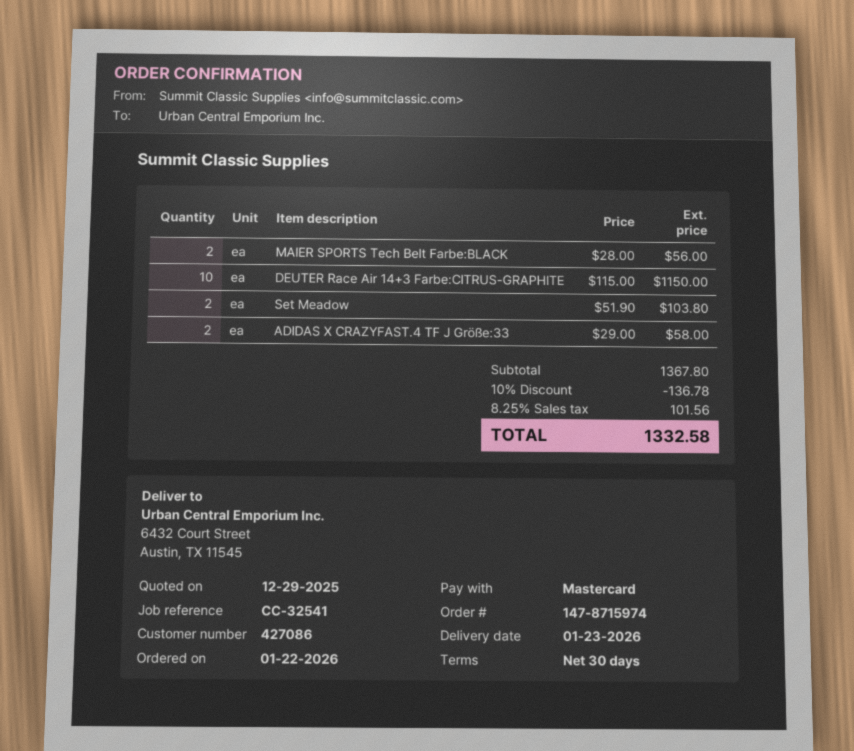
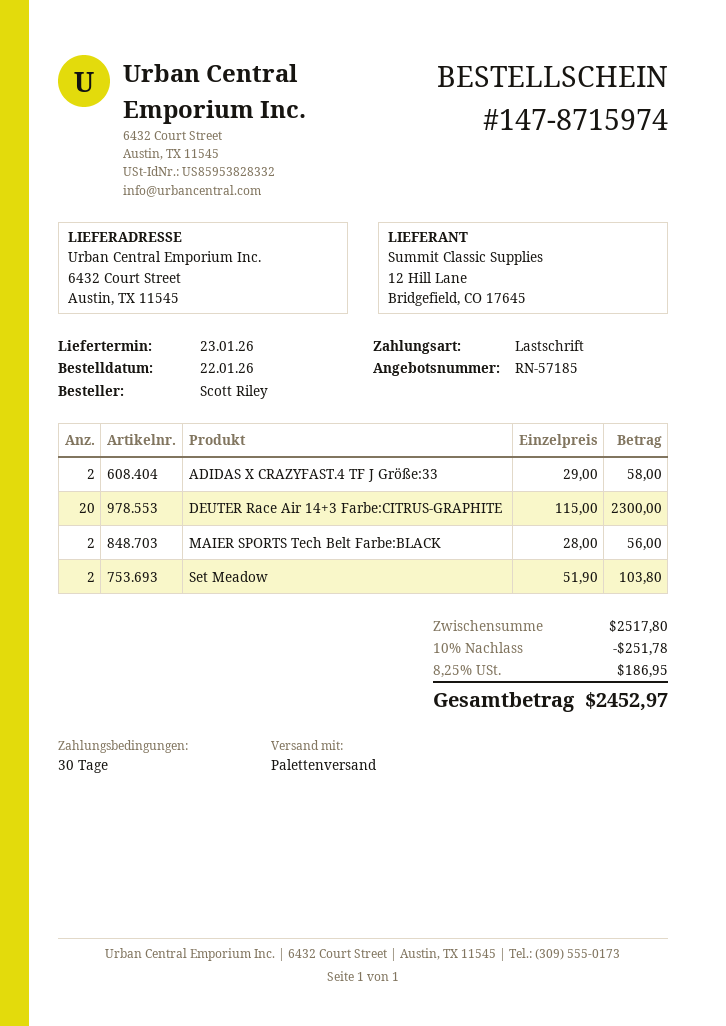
payment method: Mastercard -> direct debit
DEUTER Race Air 14+3 Farbe:CITRUS-GRAPHITE: 10 x 115.00 = 1150.00 -> 20 x 115.00 = 2300.00
subtotal: 1367.80 -> 2517.80
discount: 10% = 136.78 -> 10% = 251.78
tax: 8.25% = 101.56 -> 8.25% = 186.95
total: 1332.58 -> 2452.97

